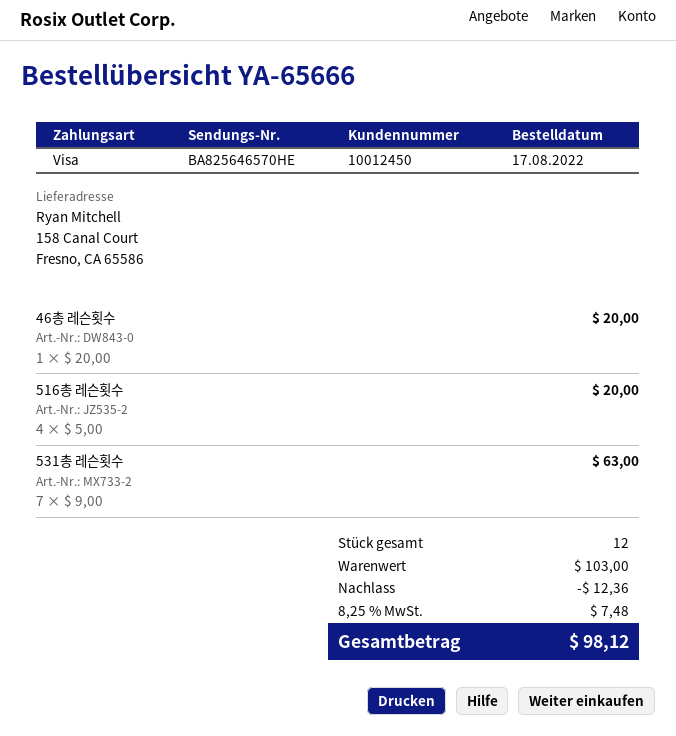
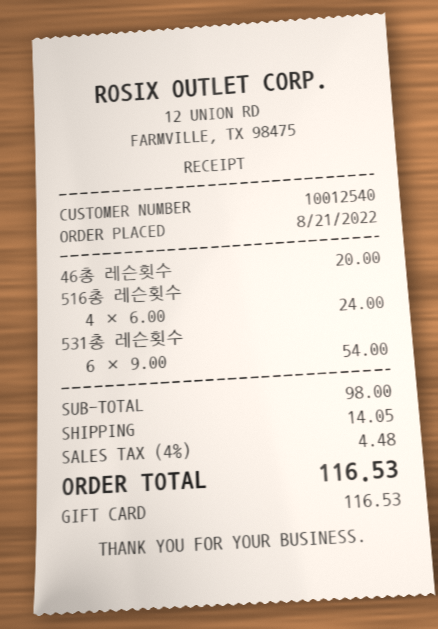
order date: 2022-08-17 -> 2022-08-21
customer number: 10012450 -> 10012540
payment method: Visa -> gift card
516총 레슨횟수: 4 x 5.00 = 20.00 -> 4 x 6.00 = 24.00
531총 레슨횟수: 7 x 9.00 = 63.00 -> 6 x 9.00 = 54.00
subtotal: 103.00 -> 98.00
discount: 12.36 -> none
shipping: none -> 14.05
tax: 8.25% = 7.48 -> 4% = 4.48
total: 98.12 -> 116.53

